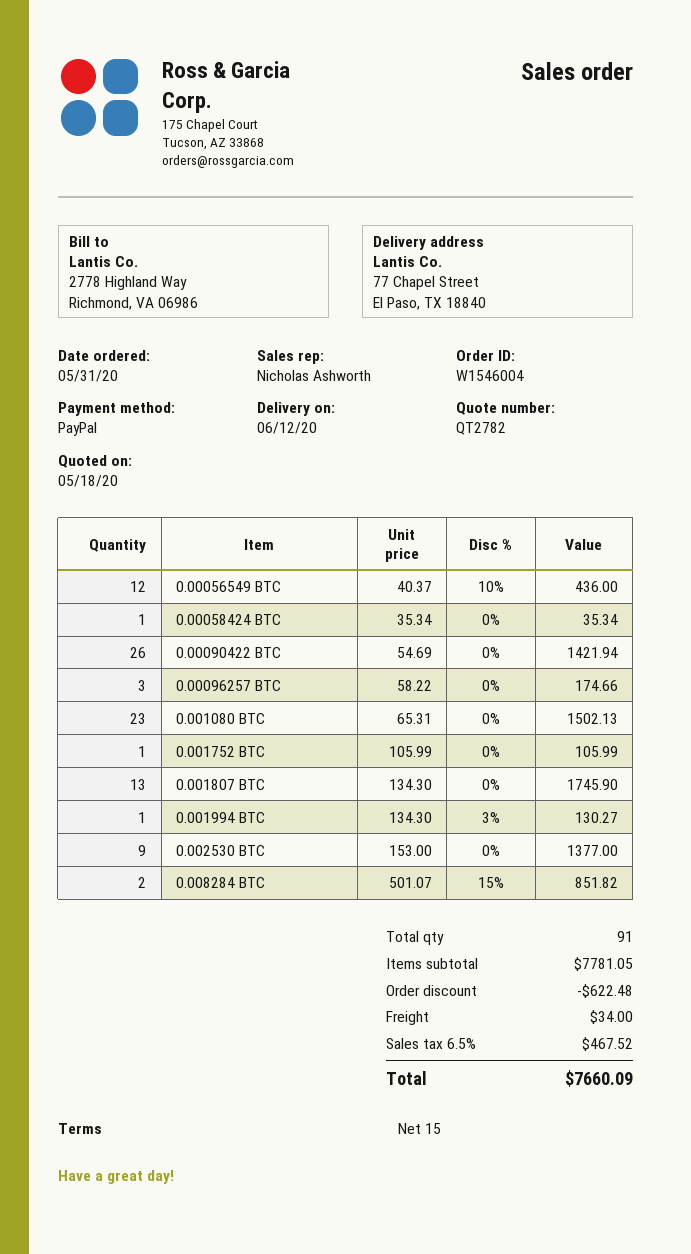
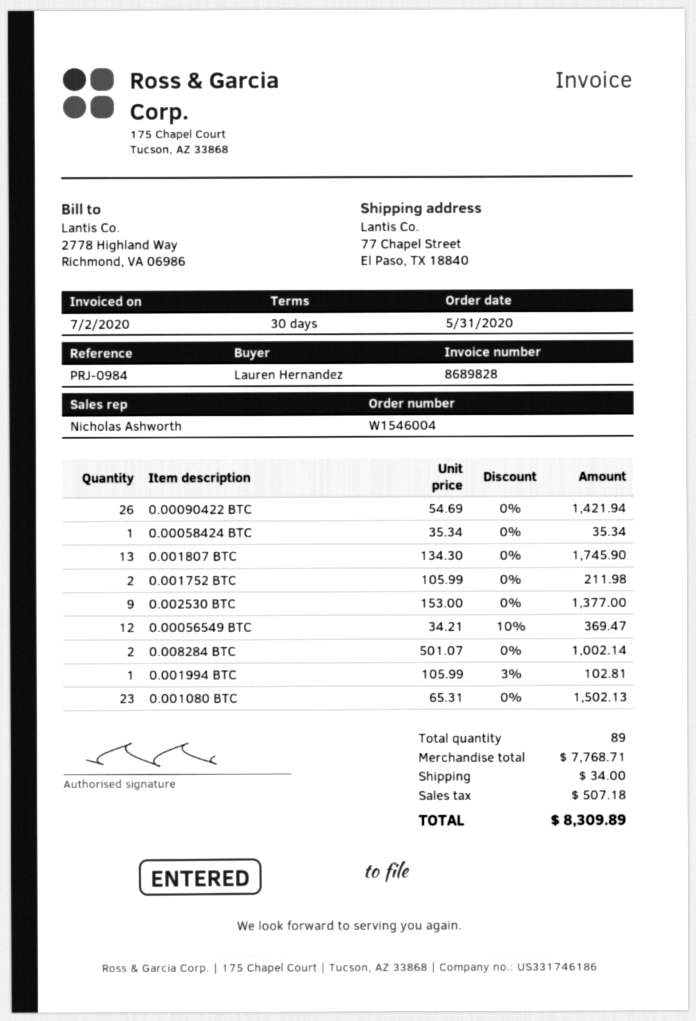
payment terms: 15 days -> 30 days
0.00056549 BTC: 12 x 40.37 - 10% = 436.00 -> 12 x 34.21 - 10% = 369.47
0.00096257 BTC: 3 x 58.22 = 174.66 -> none
0.001752 BTC: 1 x 105.99 = 105.99 -> 2 x 105.99 = 211.98
0.001994 BTC: 1 x 134.30 - 3% = 130.27 -> 1 x 105.99 - 3% = 102.81
0.008284 BTC: 2 x 501.07 - 15% = 851.82 -> 2 x 501.07 = 1002.14
total quantity: 91 -> 89
subtotal: 7781.05 -> 7768.71
discount: 622.48 -> none
tax: 467.52 -> 507.18
total: 7660.09 -> 8309.89

